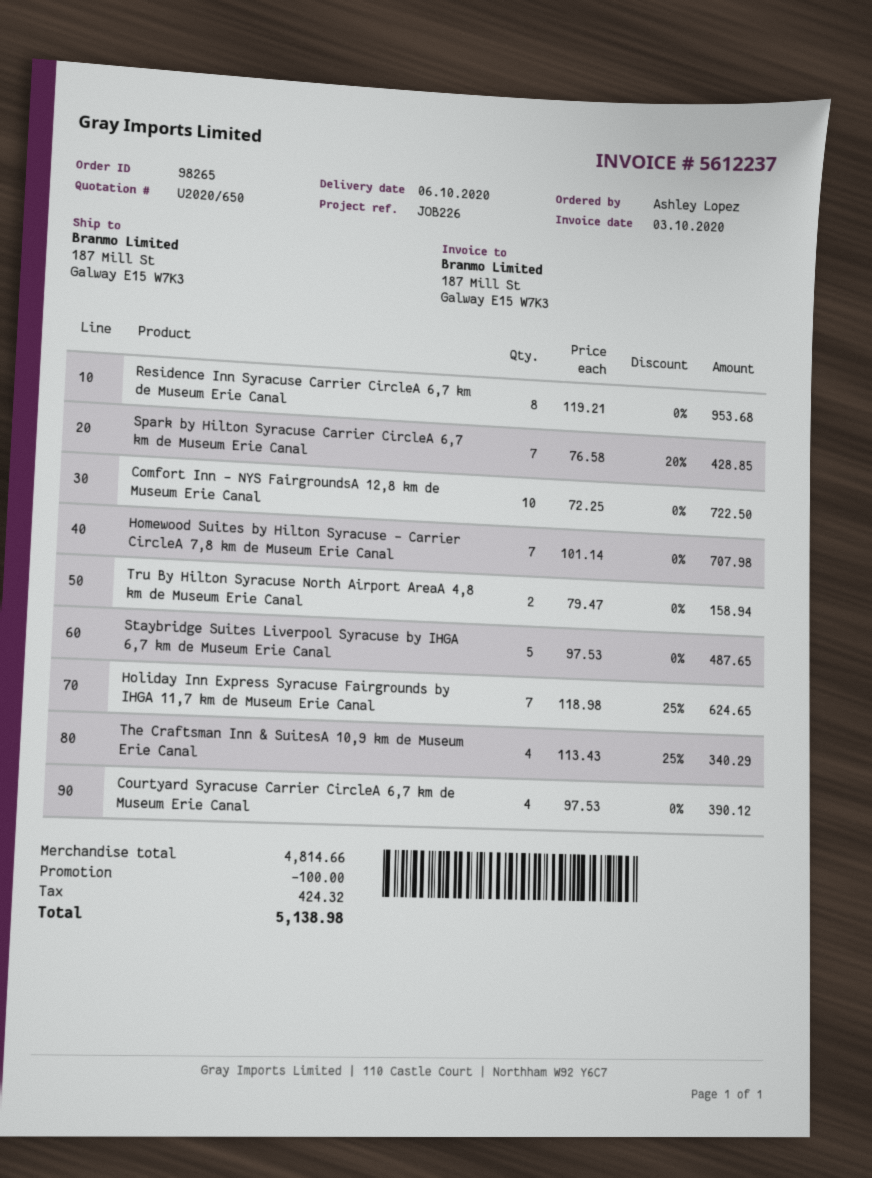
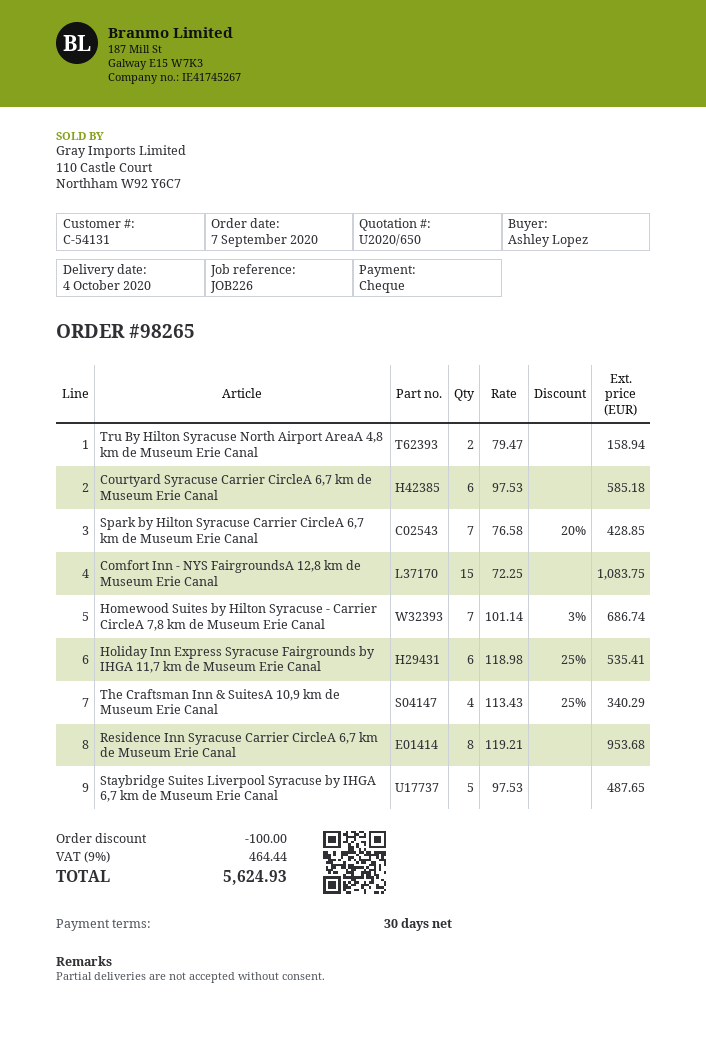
delivery date: 2020-10-06 -> 2020-10-04
Comfort Inn - NYS FairgroundsA 12,8 km de Museum Erie Canal: 10 x 72.25 = 722.50 -> 15 x 72.25 = 1083.75
Homewood Suites by Hilton Syracuse - Carrier CircleA 7,8 km de Museum Erie Canal: 7 x 101.14 = 707.98 -> 7 x 101.14 - 3% = 686.74
Holiday Inn Express Syracuse Fairgrounds by IHGA 11,7 km de Museum Erie Canal: 7 x 118.98 - 25% = 624.65 -> 6 x 118.98 - 25% = 535.41
Courtyard Syracuse Carrier CircleA 6,7 km de Museum Erie Canal: 4 x 97.53 = 390.12 -> 6 x 97.53 = 585.18
tax: 424.32 -> 464.44
total: 5138.98 -> 5624.93

